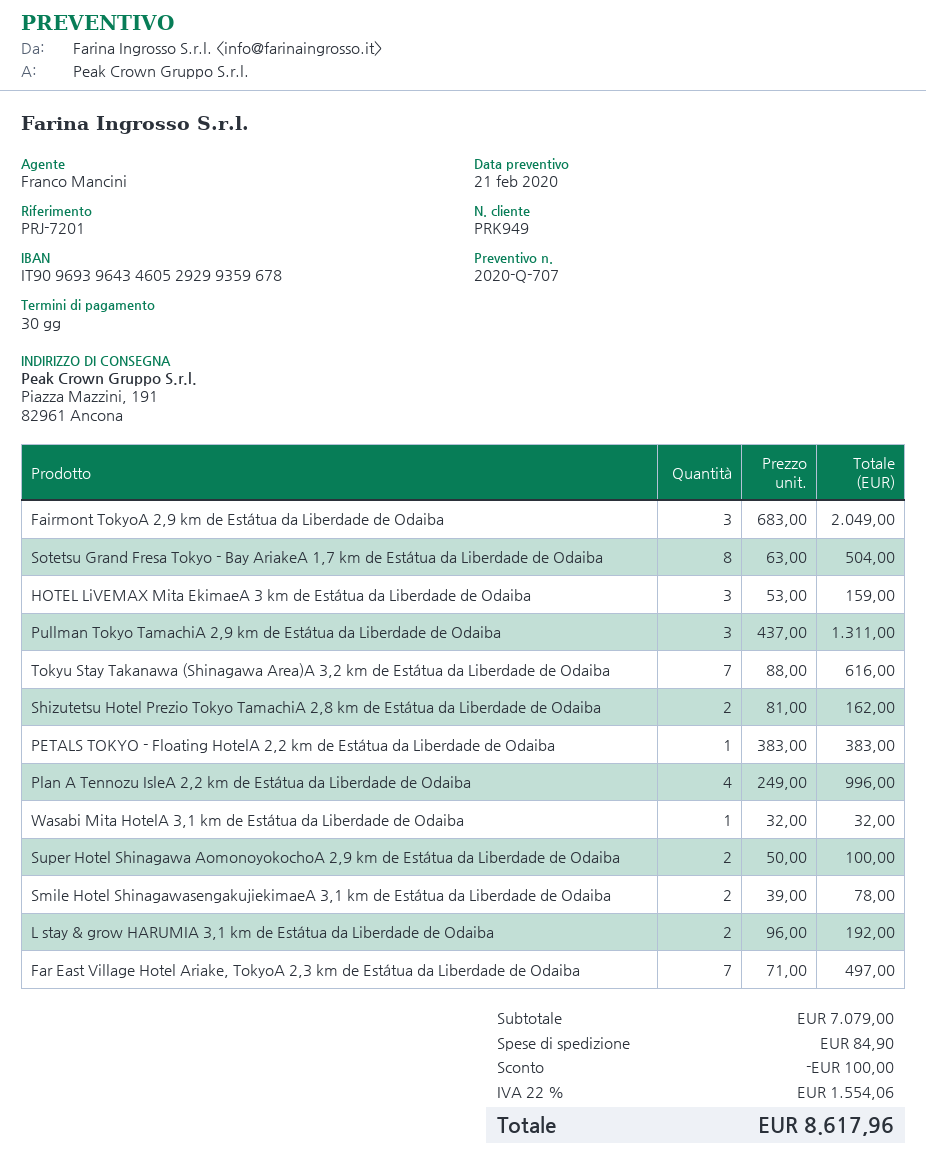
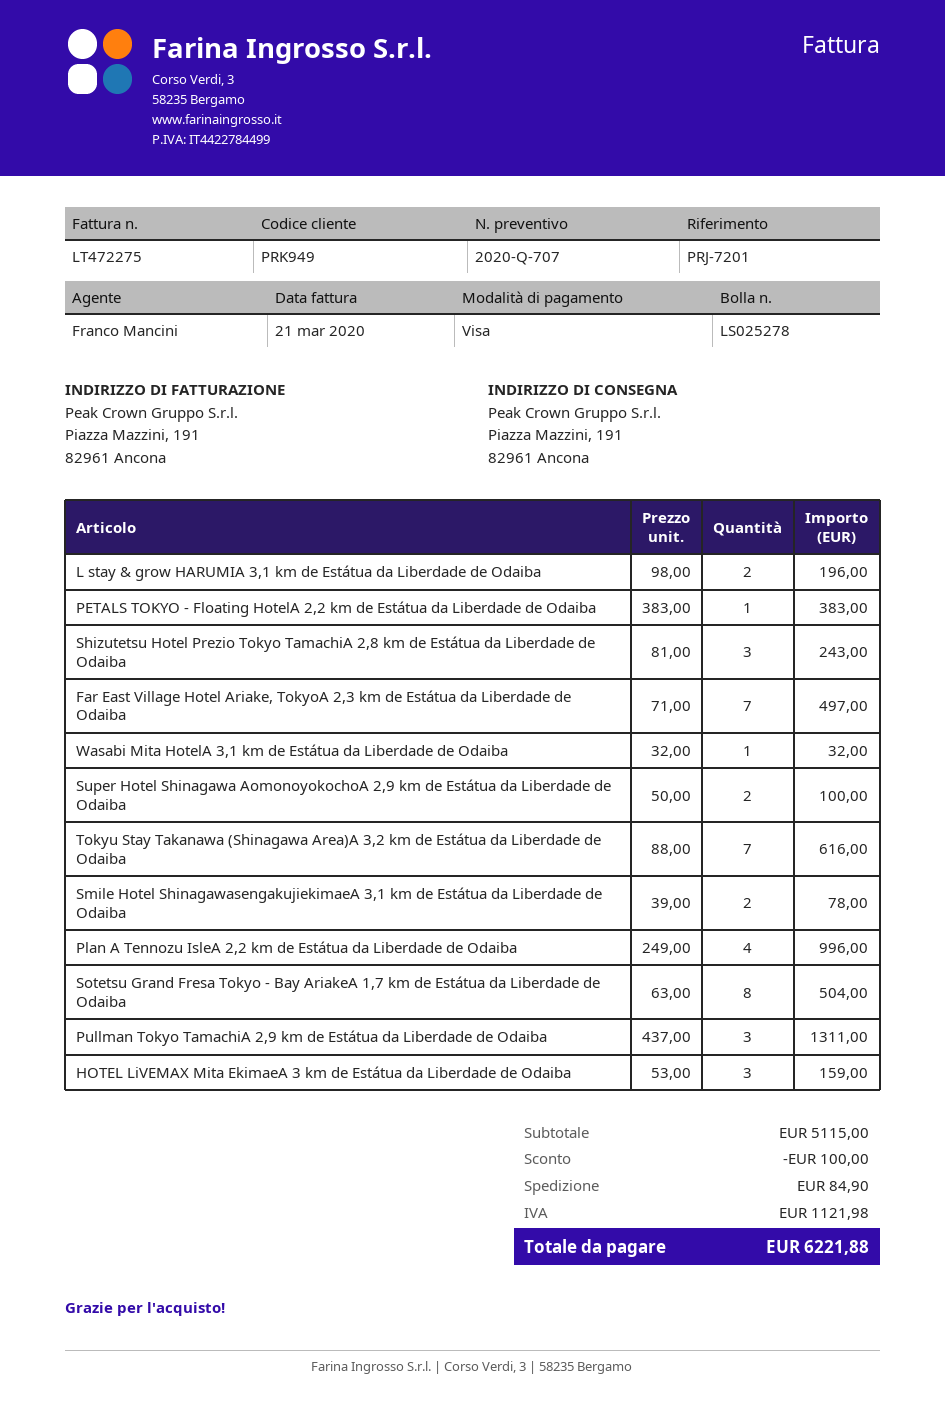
Fairmont TokyoA 2,9 km de Estátua da Liberdade de Odaiba: 3 x 683.00 = 2049.00 -> none
Shizutetsu Hotel Prezio Tokyo TamachiA 2,8 km de Estátua da Liberdade de Odaiba: 2 x 81.00 = 162.00 -> 3 x 81.00 = 243.00
L stay & grow HARUMIA 3,1 km de Estátua da Liberdade de Odaiba: 2 x 96.00 = 192.00 -> 2 x 98.00 = 196.00
subtotal: 7079.00 -> 5115.00
tax: 1554.06 -> 1121.98
total: 8617.96 -> 6221.88

